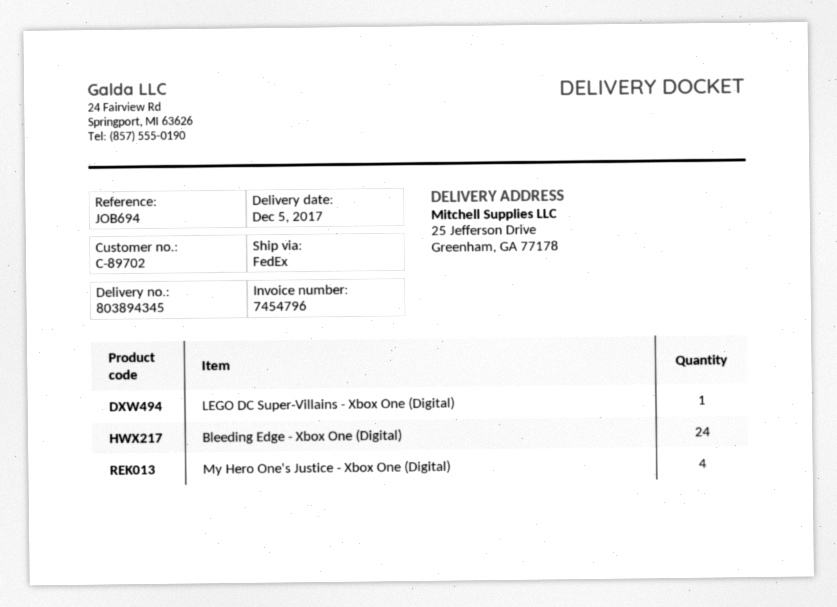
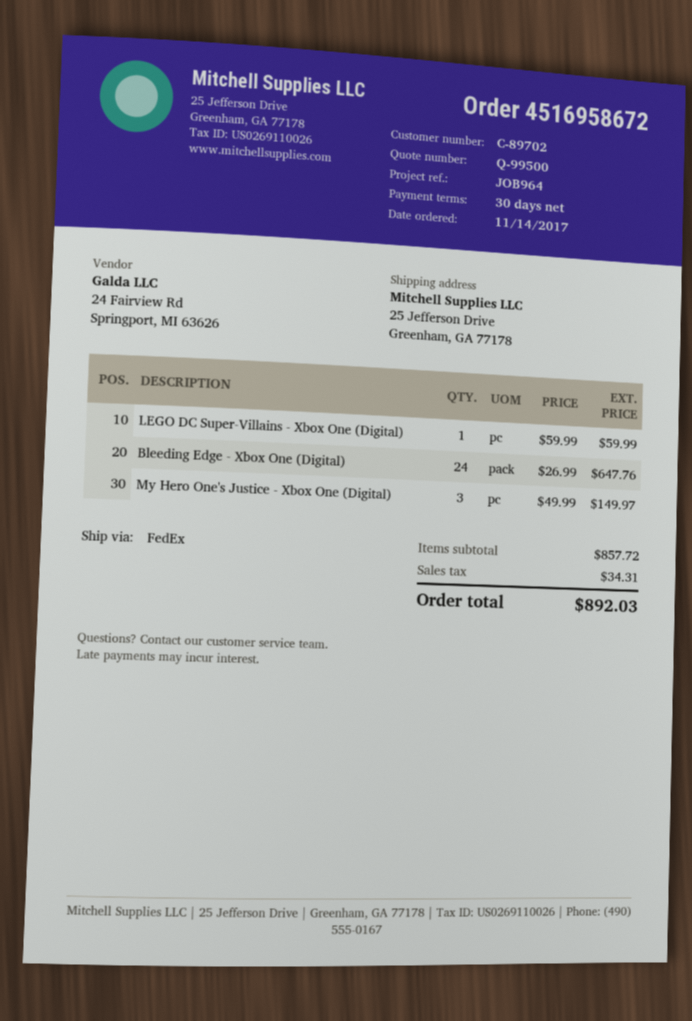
reference: JOB694 -> JOB964
My Hero One's Justice - Xbox One (Digital): 4 -> 3

